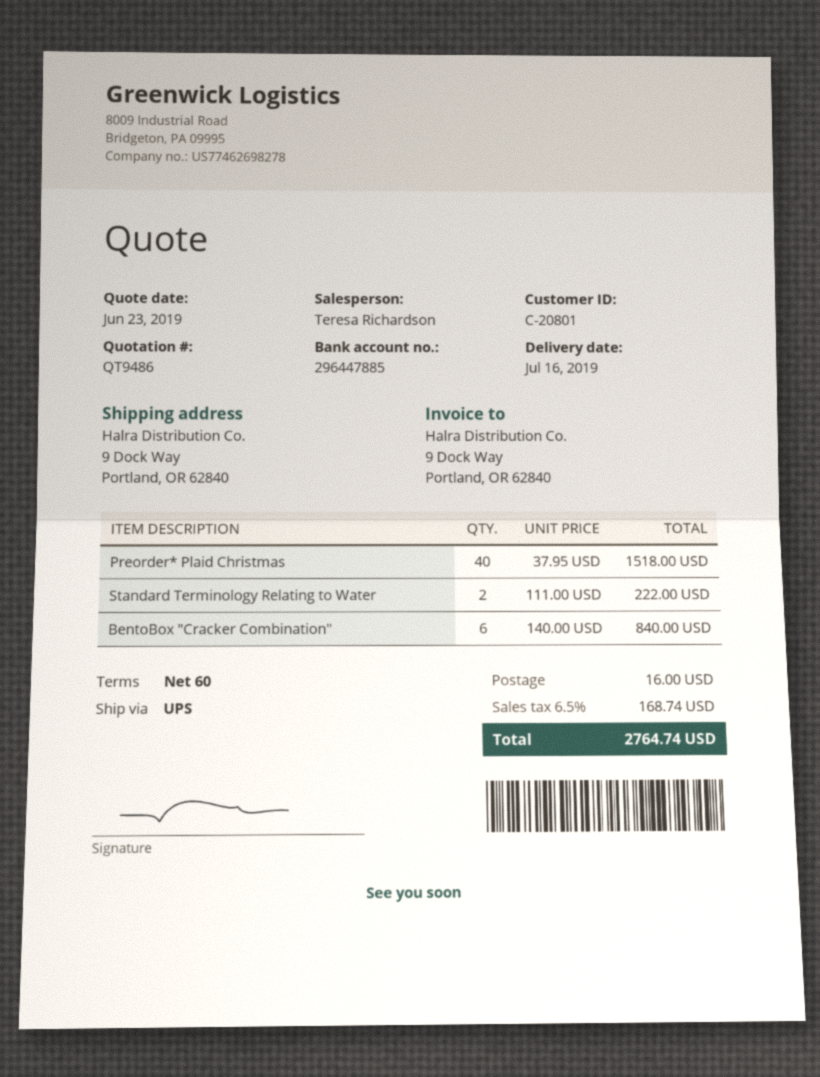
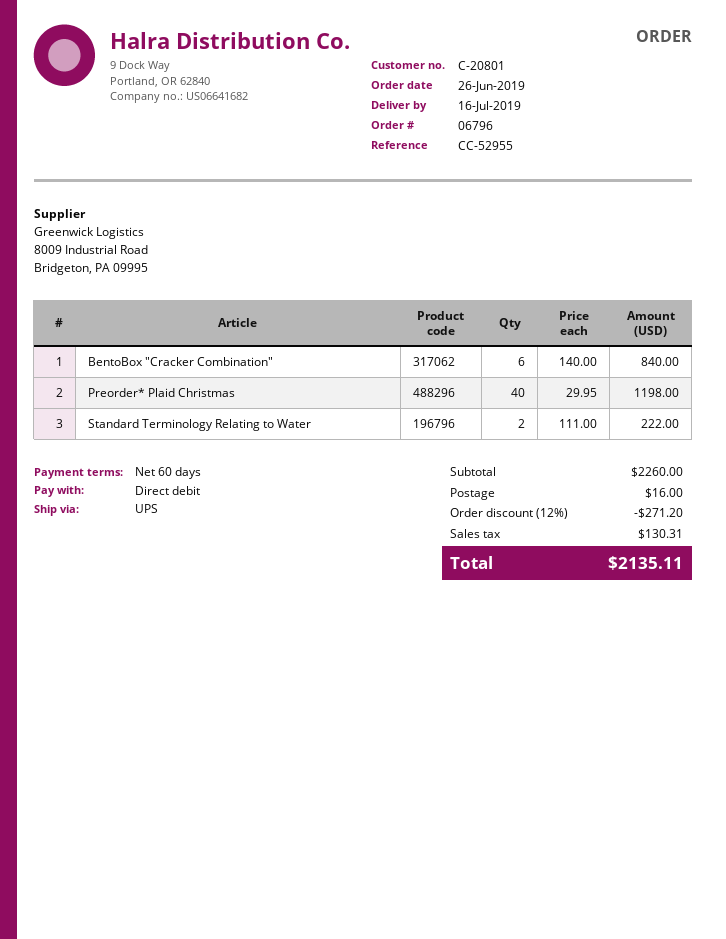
Preorder* Plaid Christmas: 40 x 37.95 = 1518.00 -> 40 x 29.95 = 1198.00
discount: none -> 12% = 271.20
tax: 168.74 -> 130.31
total: 2764.74 -> 2135.11

